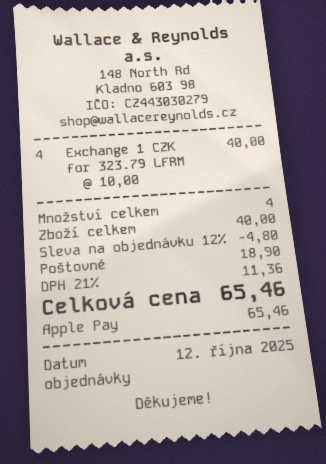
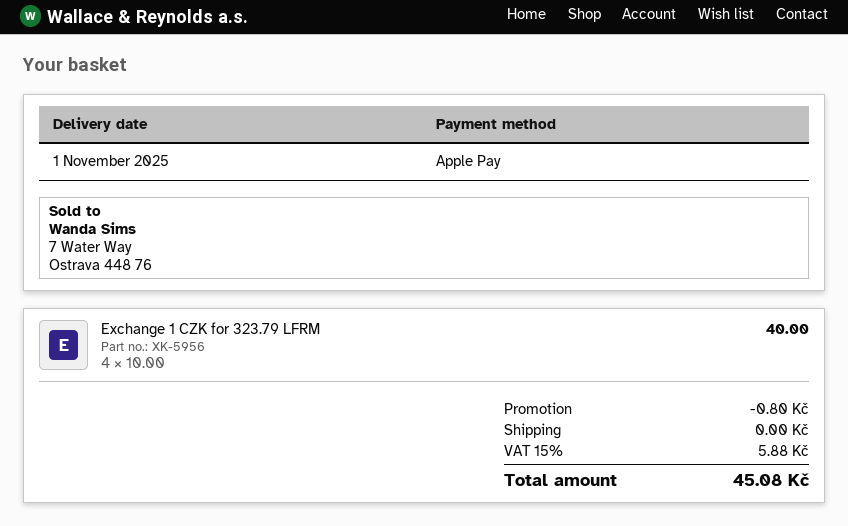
discount: 4.80 -> 0.80
shipping: 18.90 -> 0.00
tax: 21% = 11.36 -> 15% = 5.88
total: 65.46 -> 45.08

